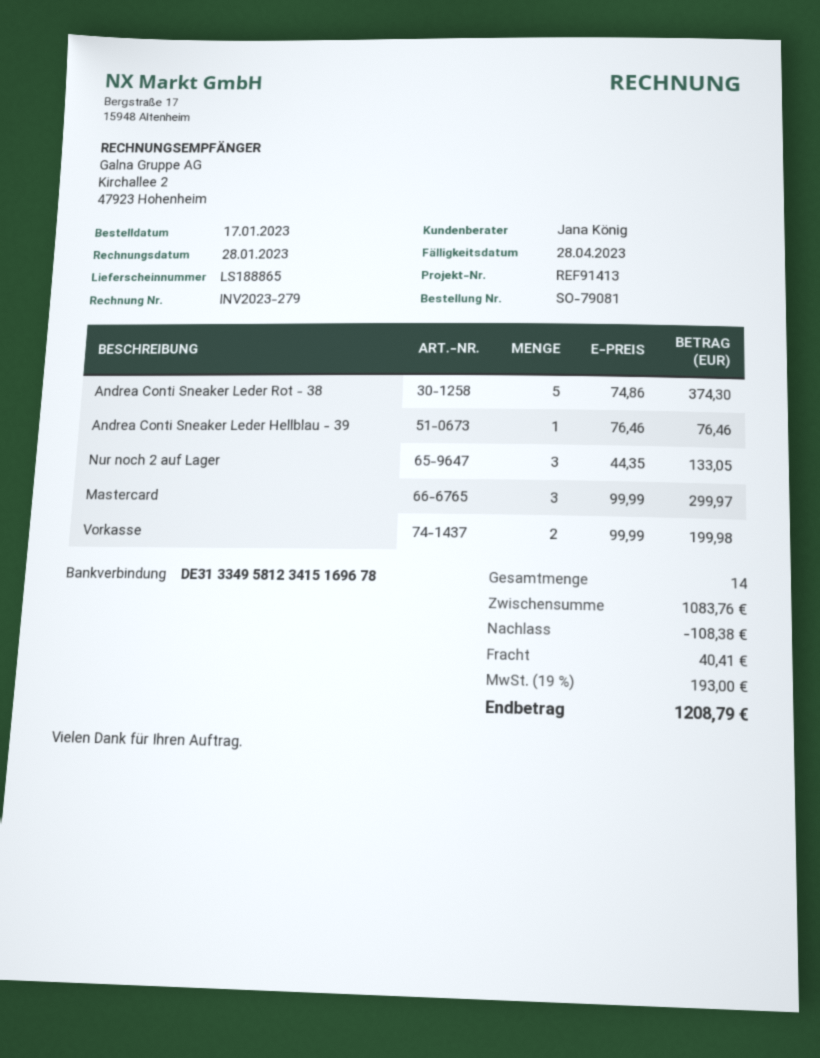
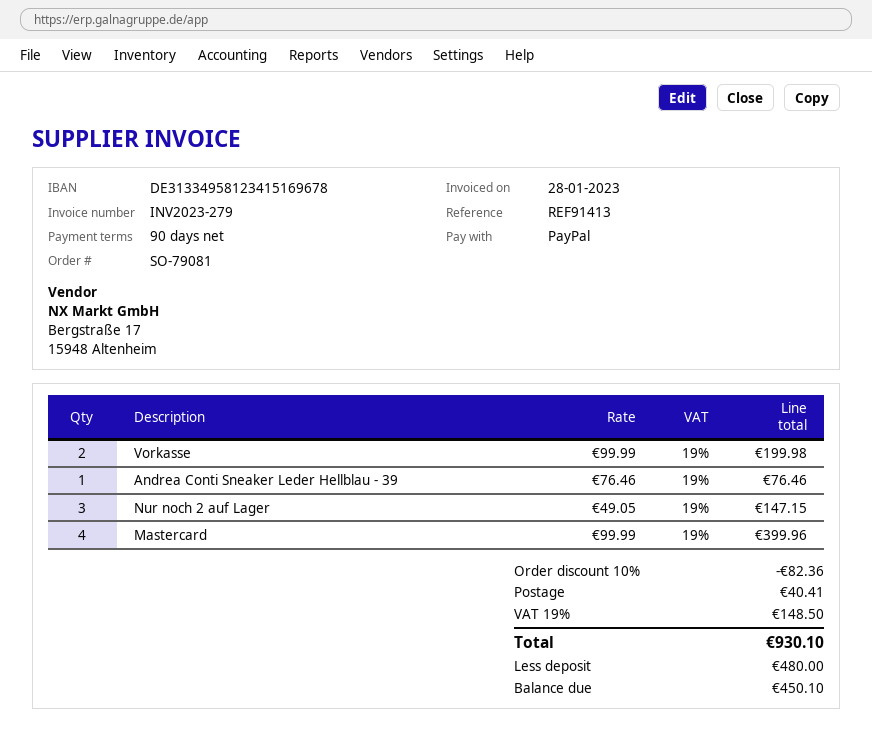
Andrea Conti Sneaker Leder Rot - 38: 5 x 74.86 = 374.30 -> none
Nur noch 2 auf Lager: 3 x 44.35 = 133.05 -> 3 x 49.05 = 147.15
Mastercard: 3 x 99.99 = 299.97 -> 4 x 99.99 = 399.96
discount: 108.38 -> 82.36
tax: 19% = 193.00 -> 19% = 148.50
total: 1208.79 -> 930.10

